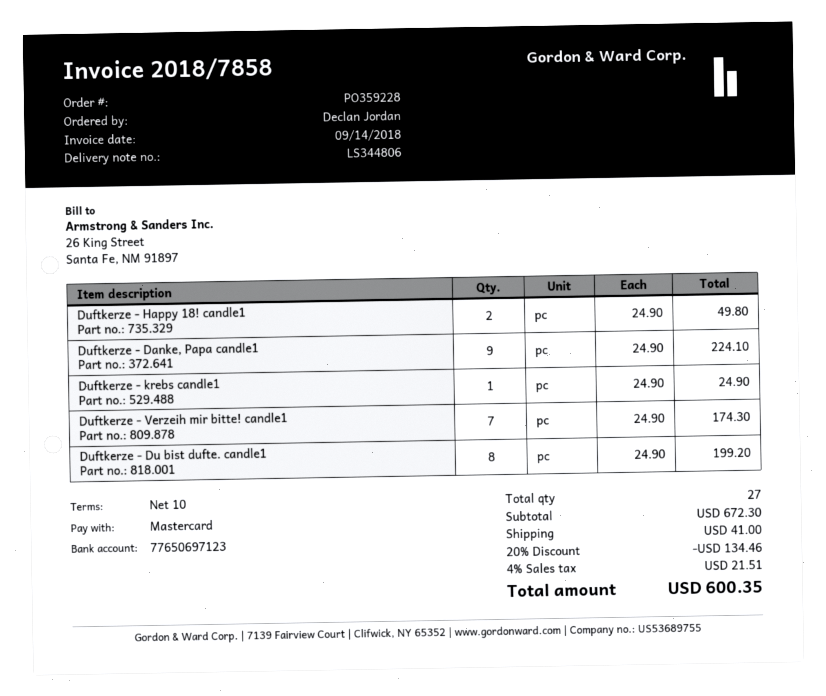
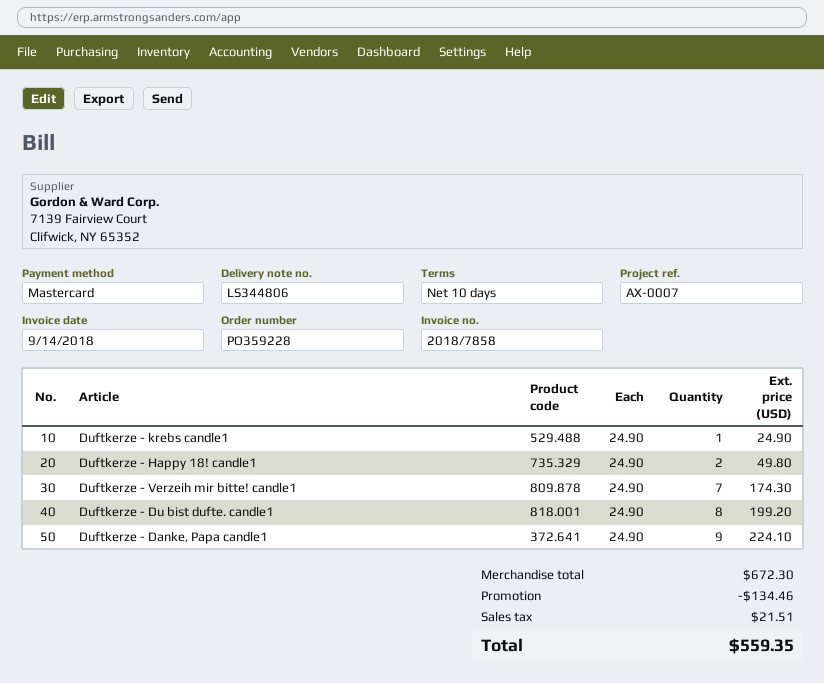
shipping: 41.00 -> none
total: 600.35 -> 559.35

